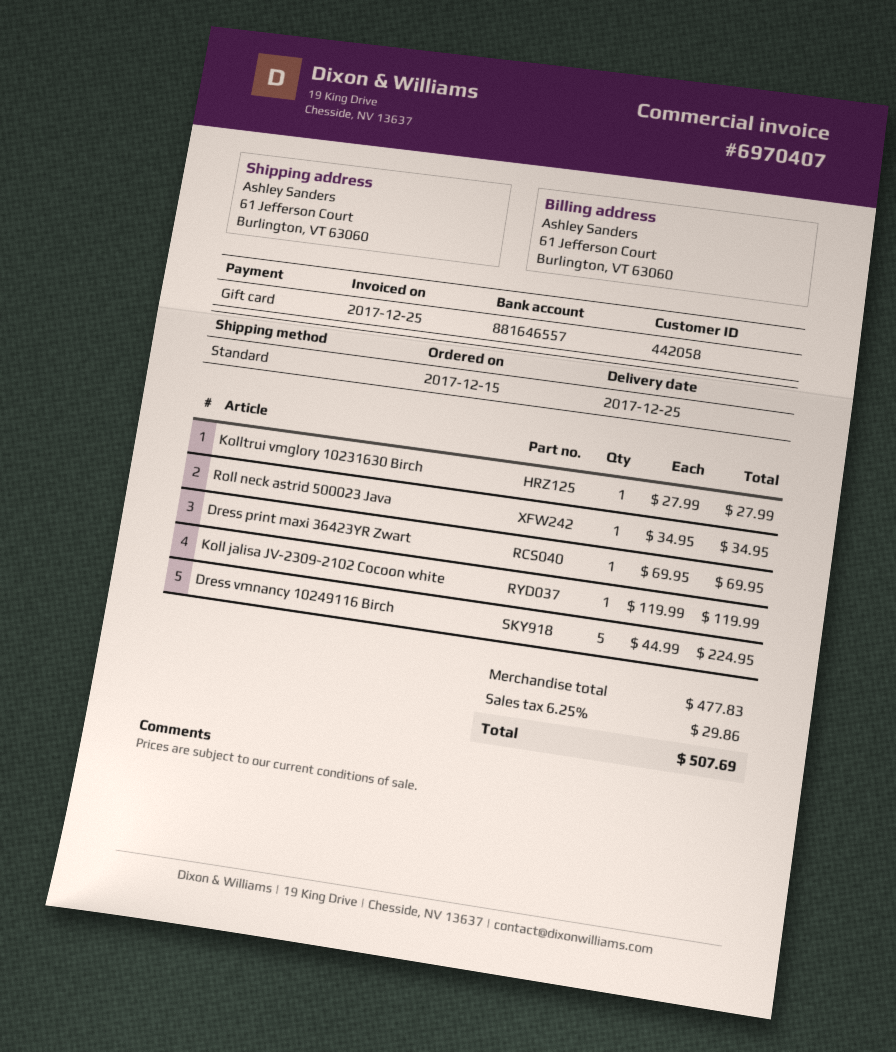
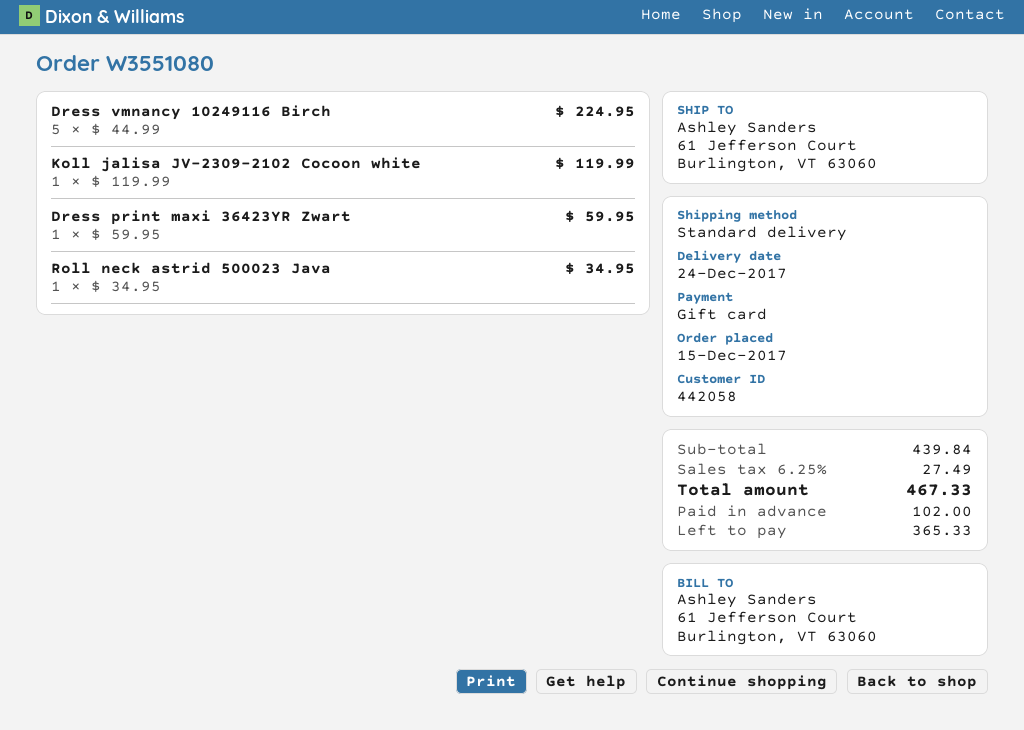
delivery date: 2017-12-25 -> 2017-12-24
Kolltrui vmglory 10231630 Birch: 1 x 27.99 = 27.99 -> none
Dress print maxi 36423YR Zwart: 1 x 69.95 = 69.95 -> 1 x 59.95 = 59.95
subtotal: 477.83 -> 439.84
tax: 6.25% = 29.86 -> 6.25% = 27.49
total: 507.69 -> 467.33

